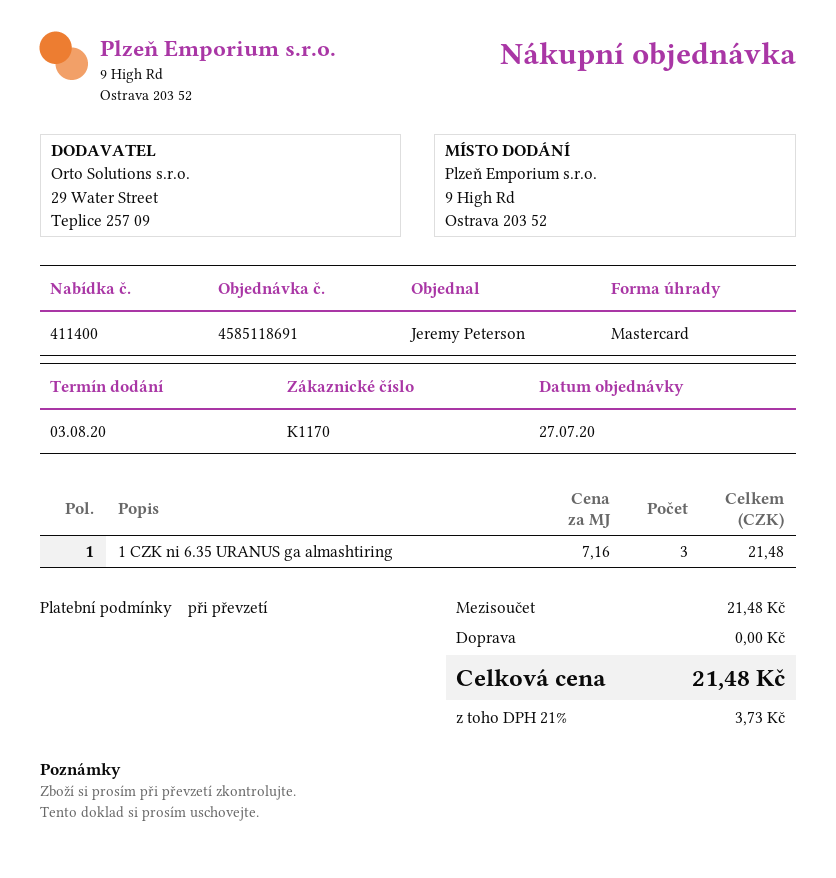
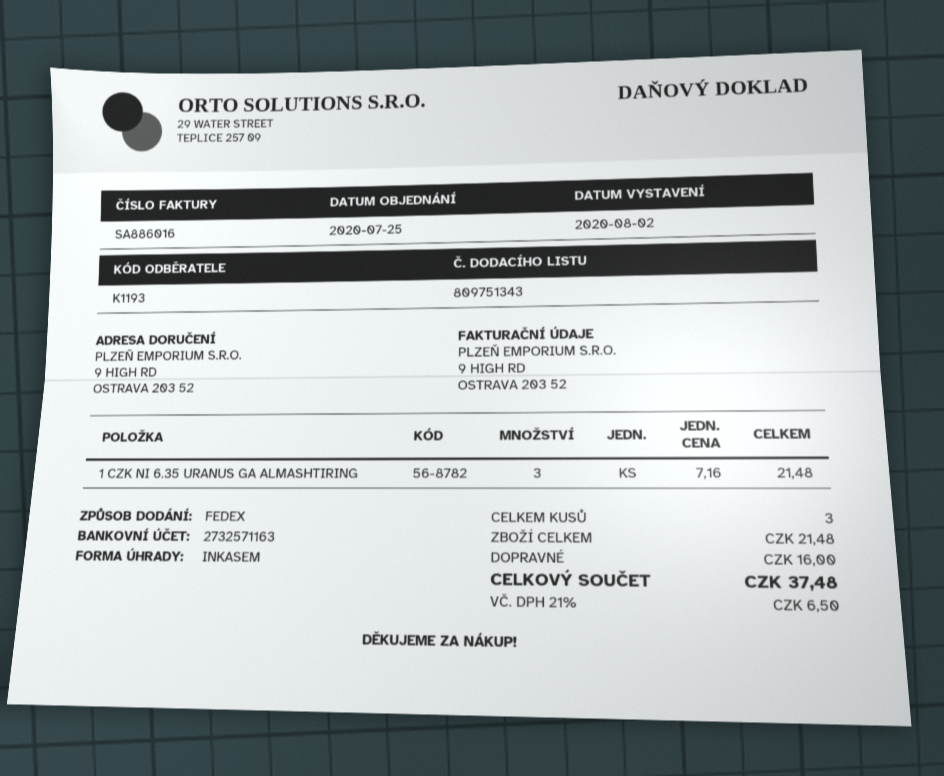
order date: 2020-07-27 -> 2020-07-25
customer number: K1170 -> K1193
payment method: Mastercard -> direct debit
shipping: 0.00 -> 16.00
tax: 21% = 3.73 -> 21% = 6.50
total: 21.48 -> 37.48

